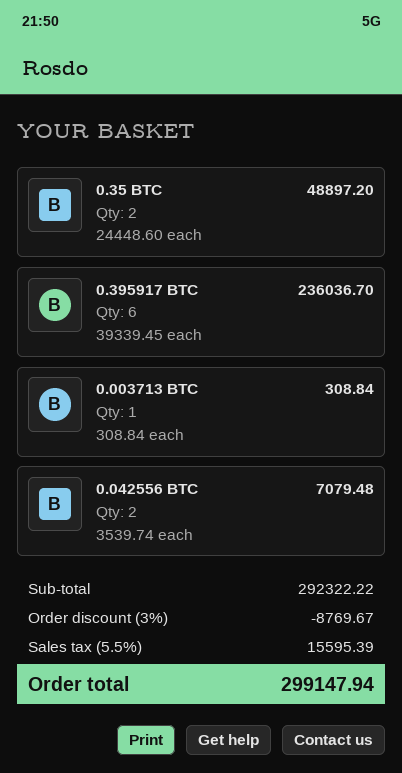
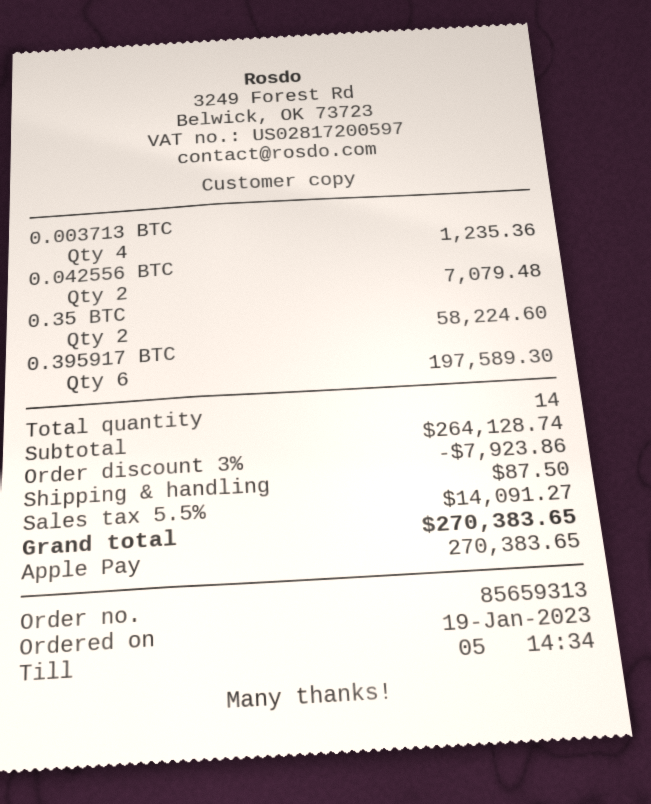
0.35 BTC: 2 for 48897.20 -> 2 for 58224.60
0.395917 BTC: 6 for 236036.70 -> 6 for 197589.30
0.003713 BTC: 1 for 308.84 -> 4 for 1235.36
subtotal: 292322.22 -> 264128.74
discount: 3% = 8769.67 -> 3% = 7923.86
shipping: none -> 87.50
tax: 5.5% = 15595.39 -> 5.5% = 14091.27
total: 299147.94 -> 270383.65

